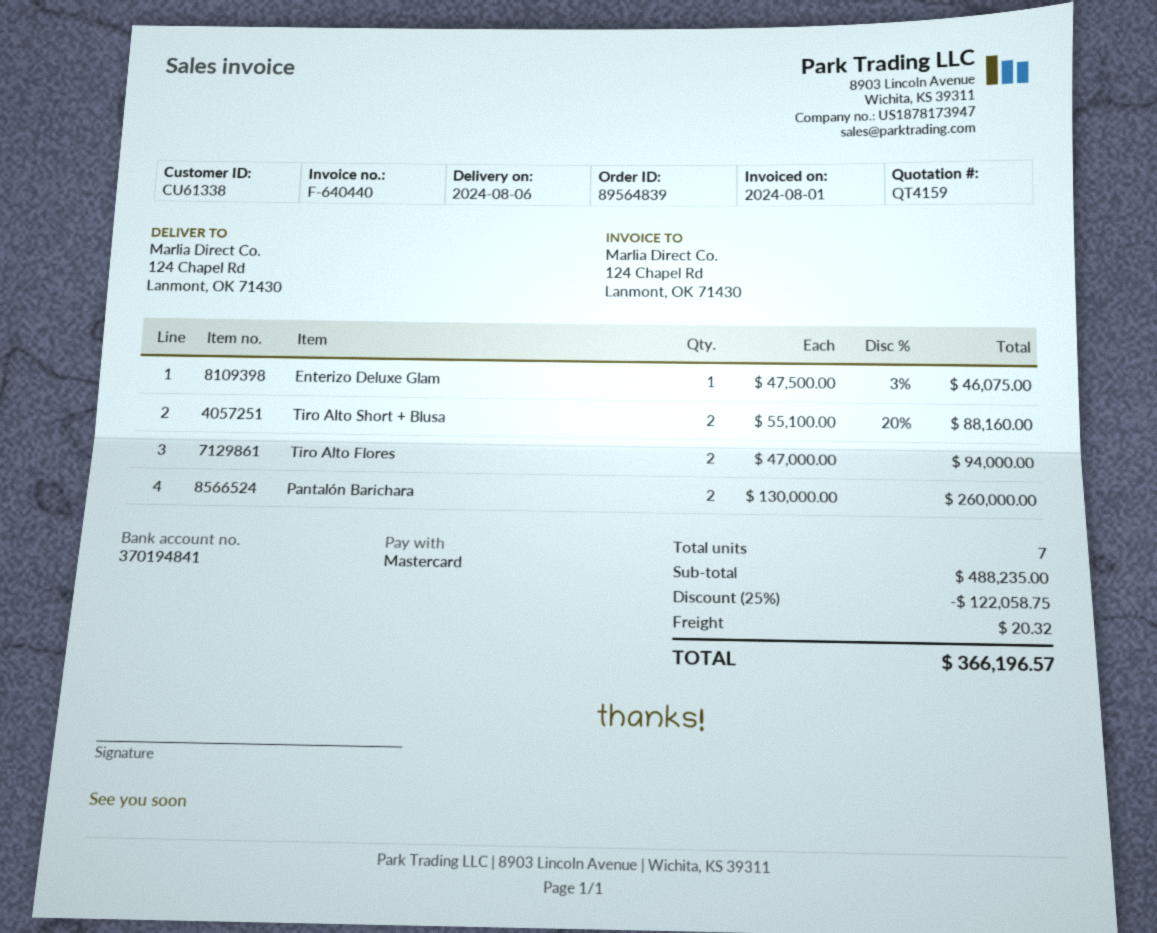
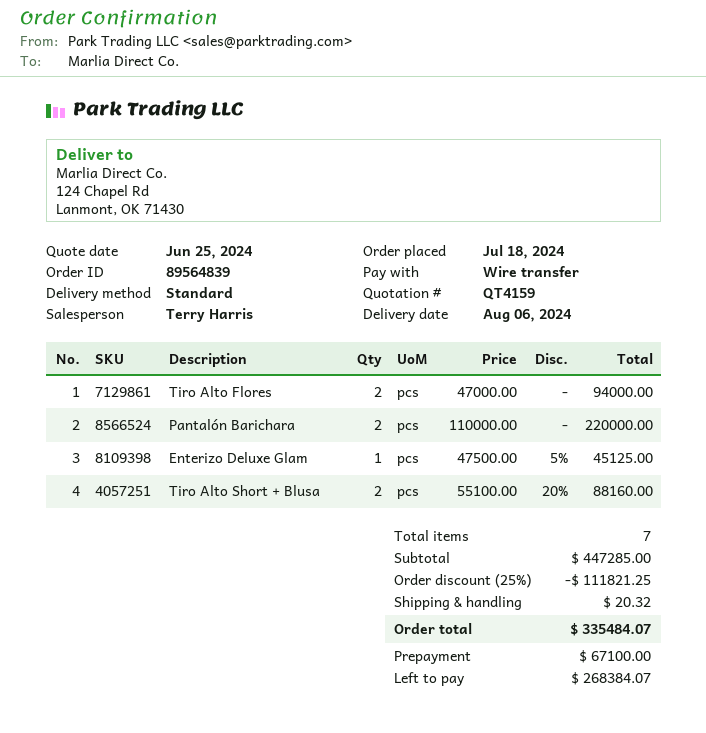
payment method: Mastercard -> bank transfer
Enterizo Deluxe Glam: 1 x 47500.00 - 3% = 46075.00 -> 1 x 47500.00 - 5% = 45125.00
Pantalón Barichara: 2 x 130000.00 = 260000.00 -> 2 x 110000.00 = 220000.00
subtotal: 488235.00 -> 447285.00
discount: 25% = 122058.75 -> 25% = 111821.25
total: 366196.57 -> 335484.07

